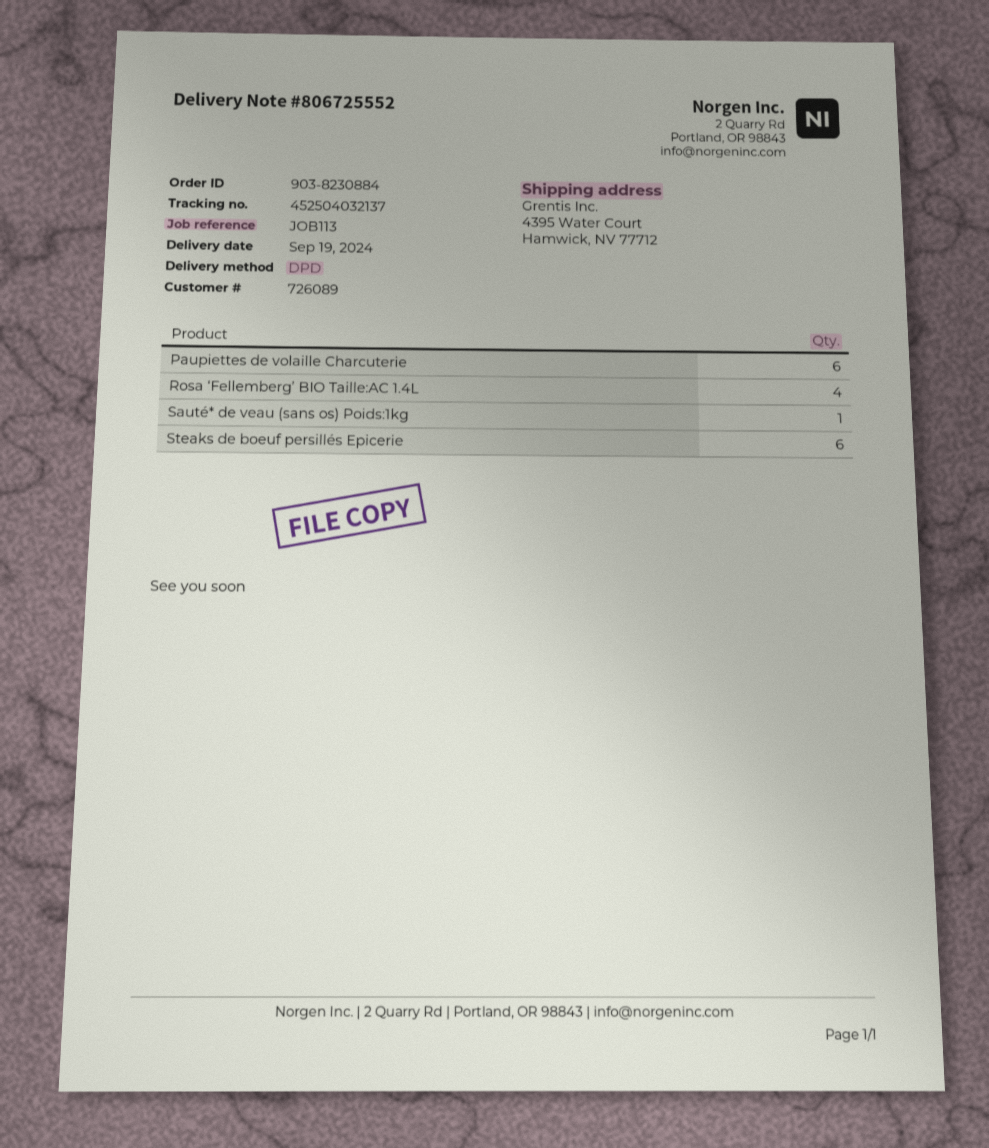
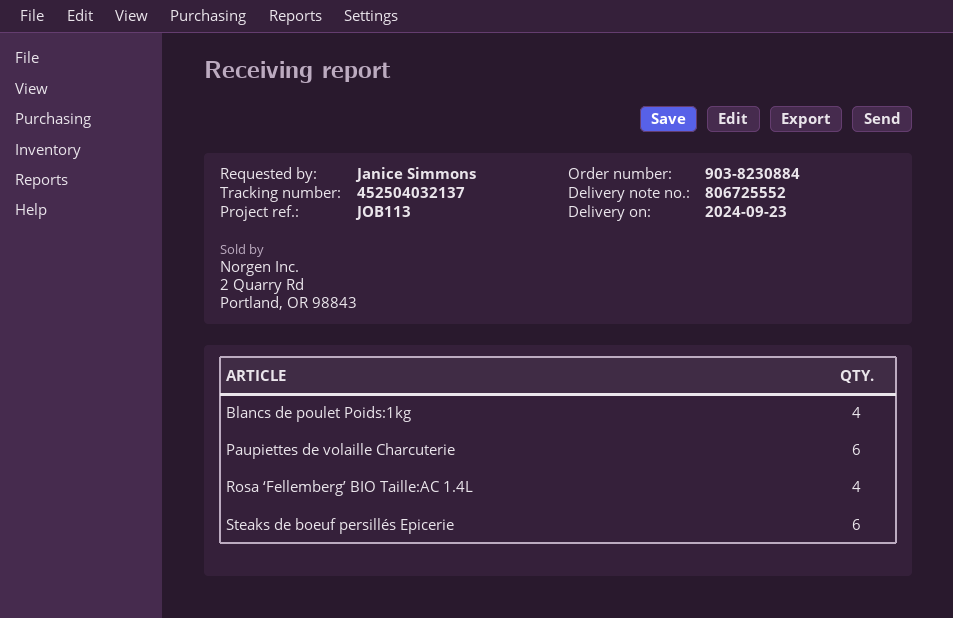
delivery date: 2024-09-19 -> 2024-09-23
Sauté* de veau (sans os) Poids:1kg: 1 -> none
Blancs de poulet Poids:1kg: none -> 4

